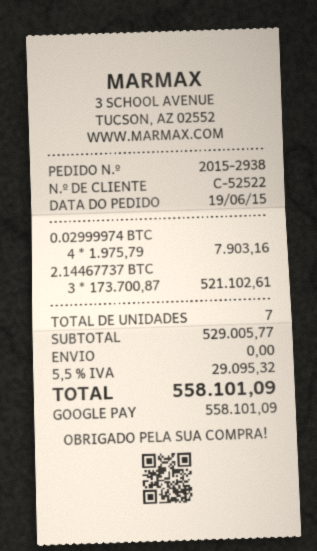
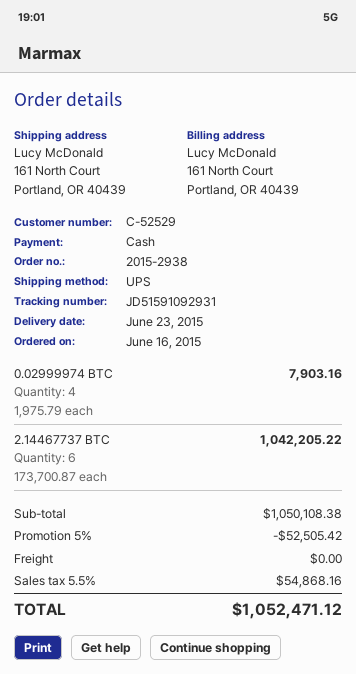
order date: 2015-06-19 -> 2015-06-16
customer number: C-52522 -> C-52529
payment method: Google Pay -> cash
2.14467737 BTC: 3 x 173700.87 = 521102.61 -> 6 x 173700.87 = 1042205.22
subtotal: 529005.77 -> 1050108.38
discount: none -> 5% = 52505.42
tax: 5.5% = 29095.32 -> 5.5% = 54868.16
total: 558101.09 -> 1052471.12

